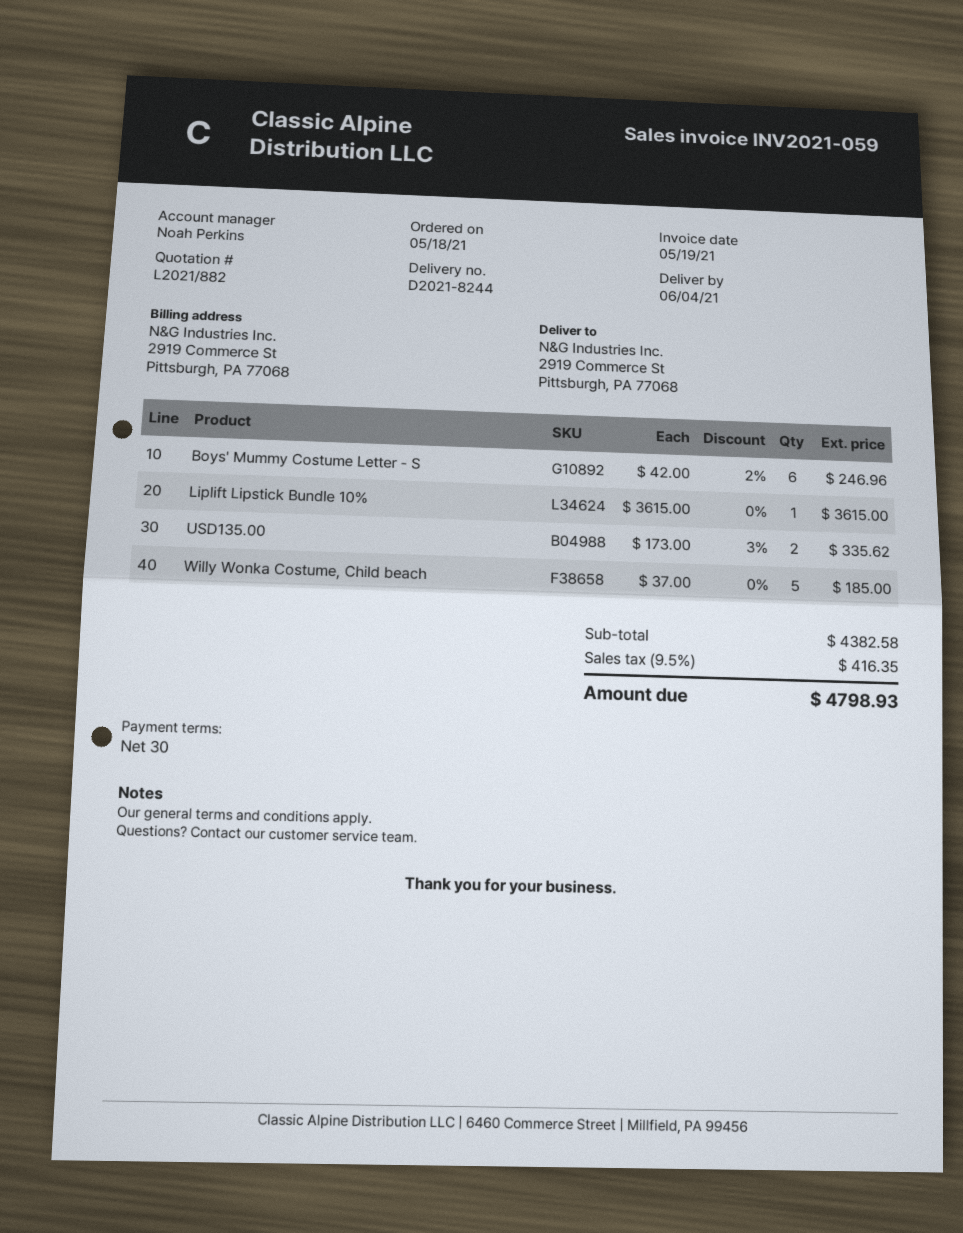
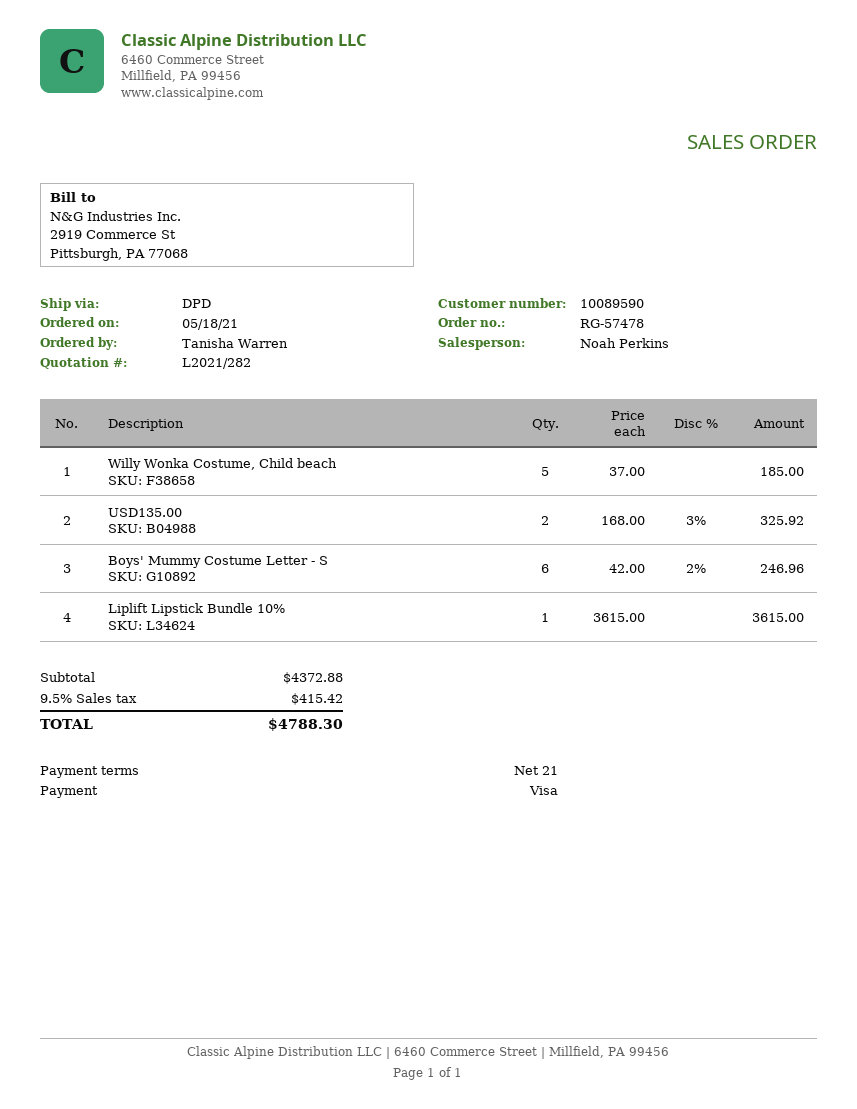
quote number: L2021/882 -> L2021/282
payment terms: 30 days -> 21 days
USD135.00: 2 x 173.00 - 3% = 335.62 -> 2 x 168.00 - 3% = 325.92
subtotal: 4382.58 -> 4372.88
tax: 9.5% = 416.35 -> 9.5% = 415.42
total: 4798.93 -> 4788.30

